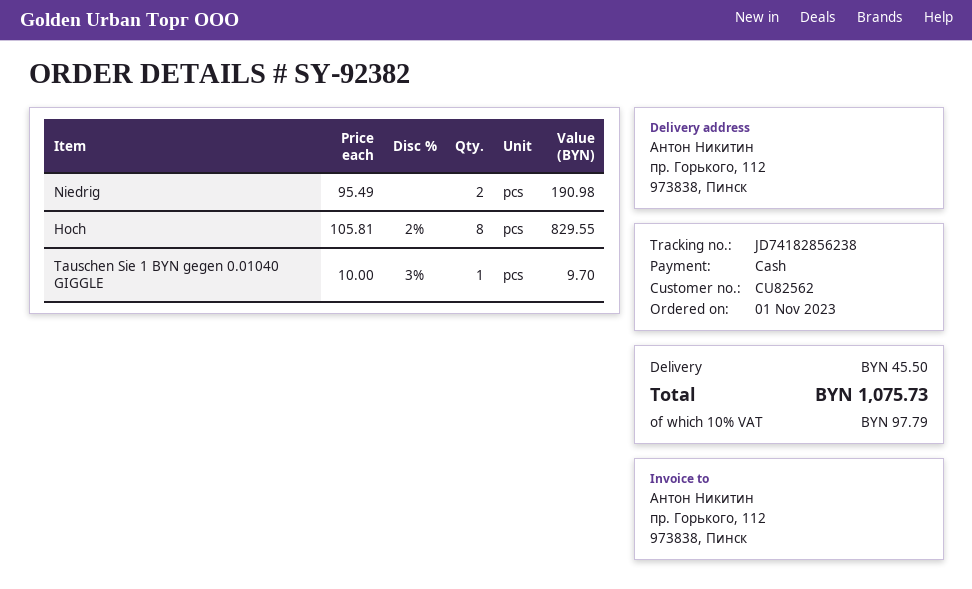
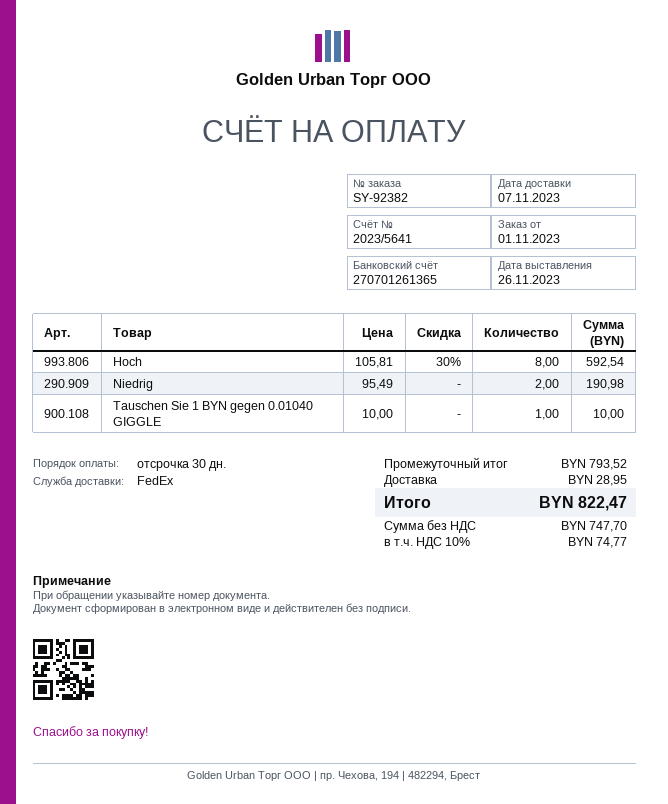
Hoch: 8 x 105.81 - 2% = 829.55 -> 8 x 105.81 - 30% = 592.54
Tauschen Sie 1 BYN gegen 0.01040 GIGGLE: 1 x 10.00 - 3% = 9.70 -> 1 x 10.00 = 10.00
shipping: 45.50 -> 28.95
tax: 10% = 97.79 -> 10% = 74.77
total: 1075.73 -> 822.47

